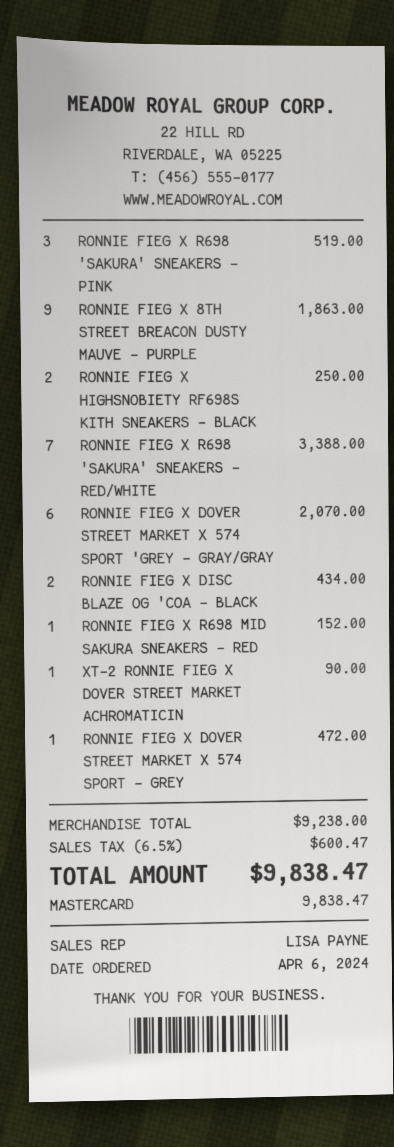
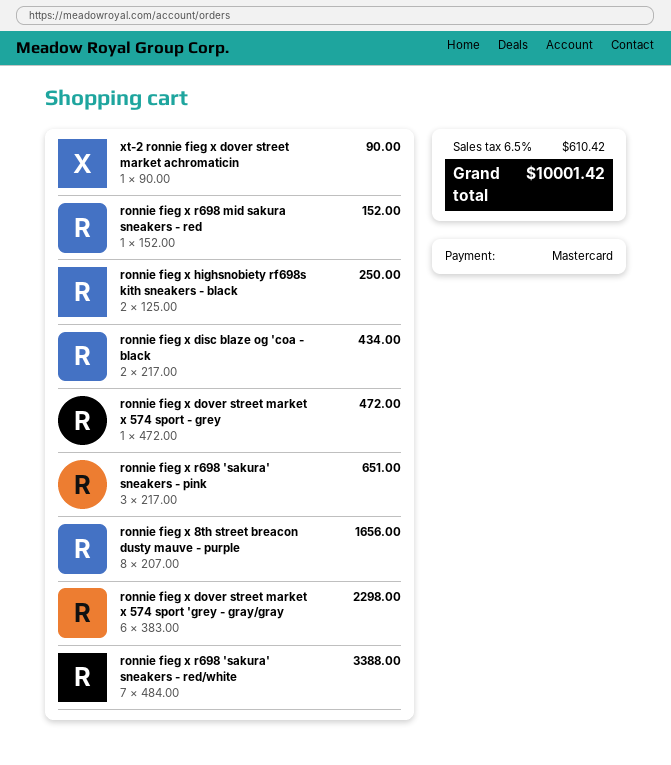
RONNIE FIEG X R698 'SAKURA' SNEAKERS - PINK: 3 for 519.00 -> 3 for 651.00
RONNIE FIEG X 8TH STREET BREACON DUSTY MAUVE - PURPLE: 9 for 1863.00 -> 8 for 1656.00
RONNIE FIEG X DOVER STREET MARKET X 574 SPORT 'GREY - GRAY/GRAY: 6 for 2070.00 -> 6 for 2298.00
tax: 6.5% = 600.47 -> 6.5% = 610.42
total: 9838.47 -> 10001.42

